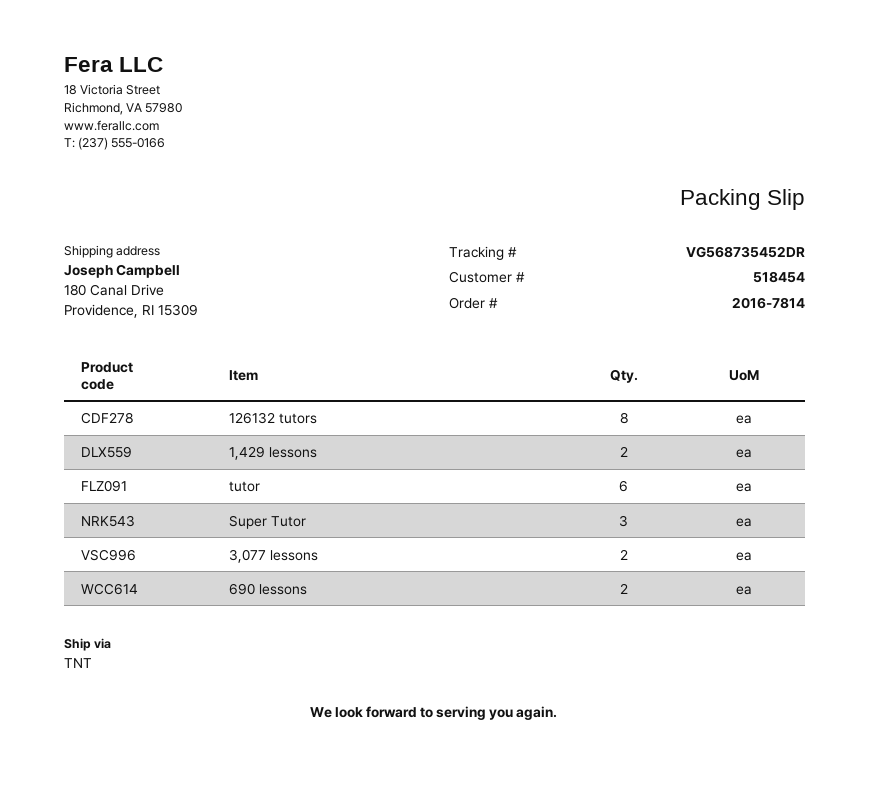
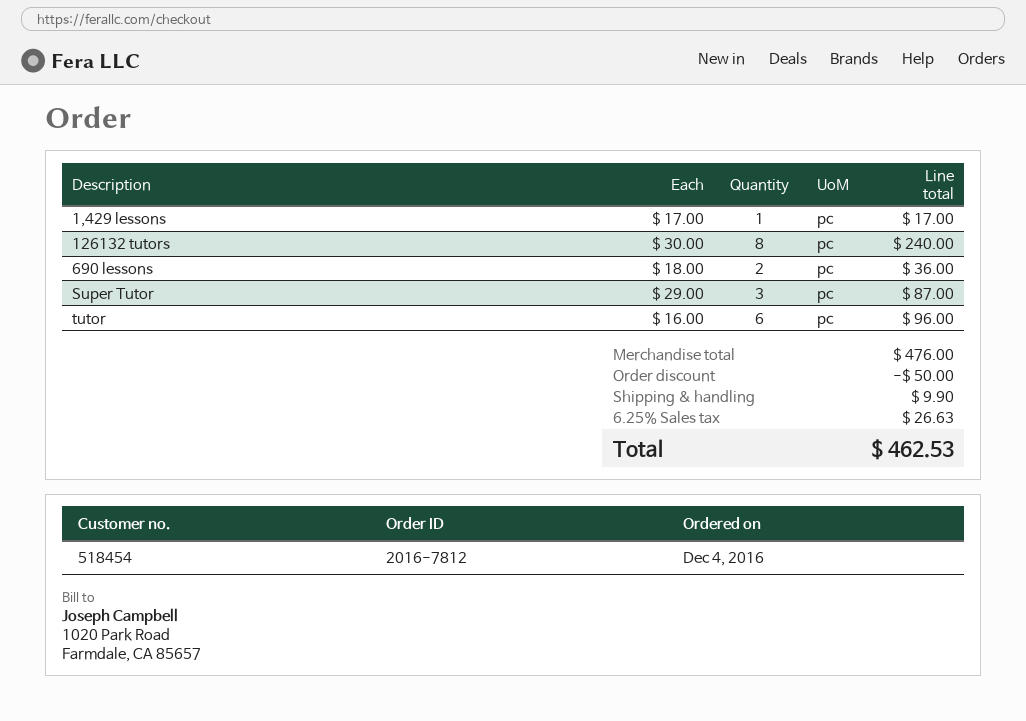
order number: 2016-7814 -> 2016-7812
1,429 lessons: 2 -> 1
3,077 lessons: 2 -> none

